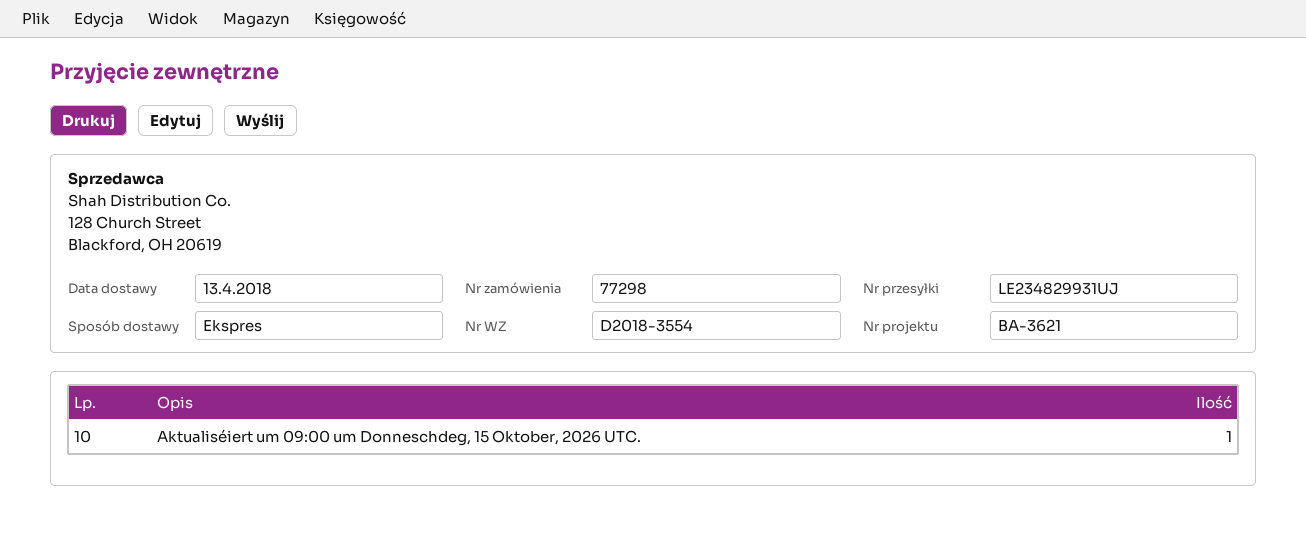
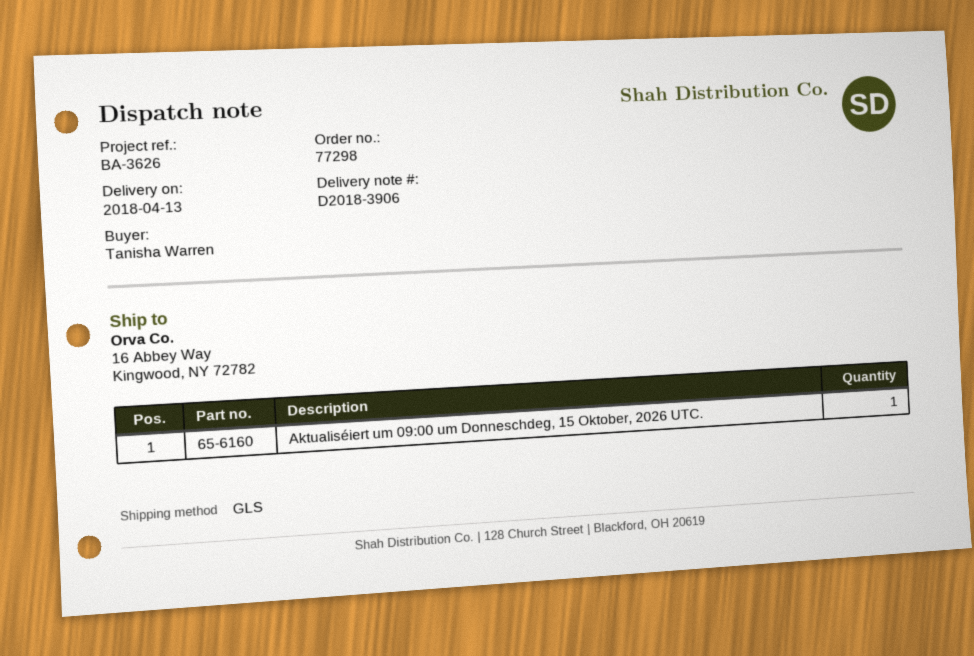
delivery note number: D2018-3554 -> D2018-3906
reference: BA-3621 -> BA-3626
shipping method: express -> GLS

